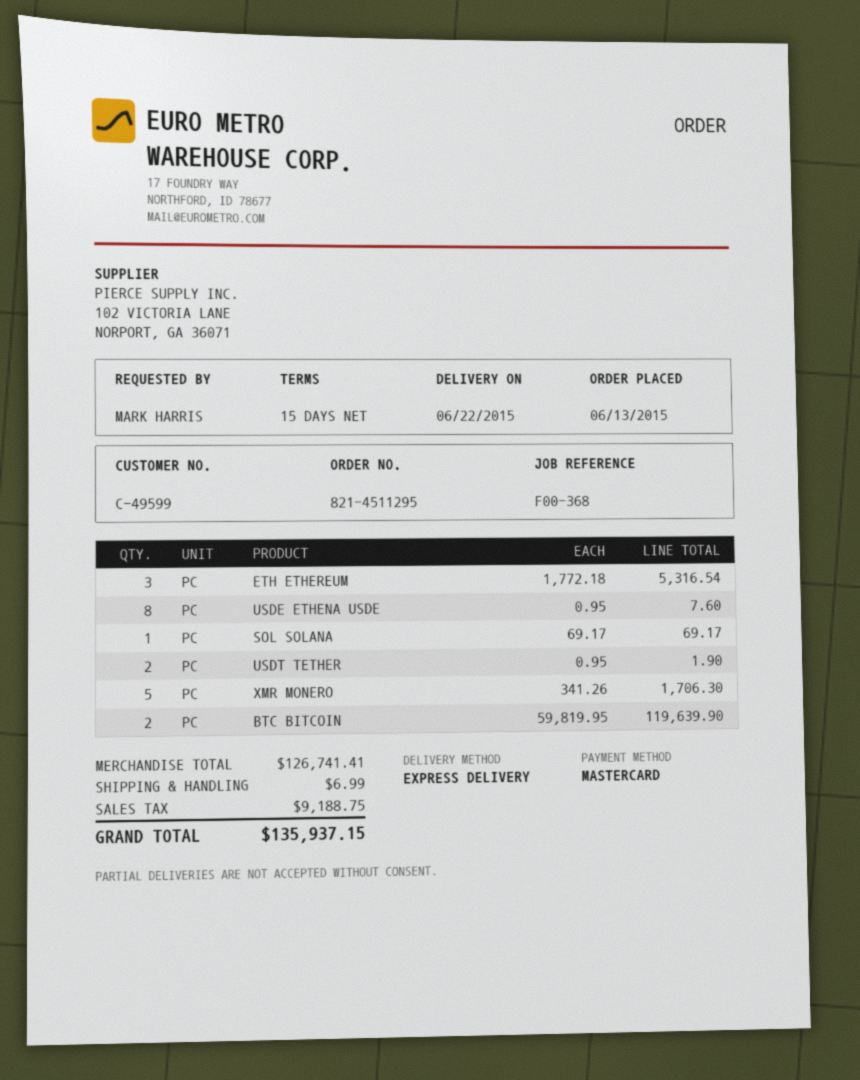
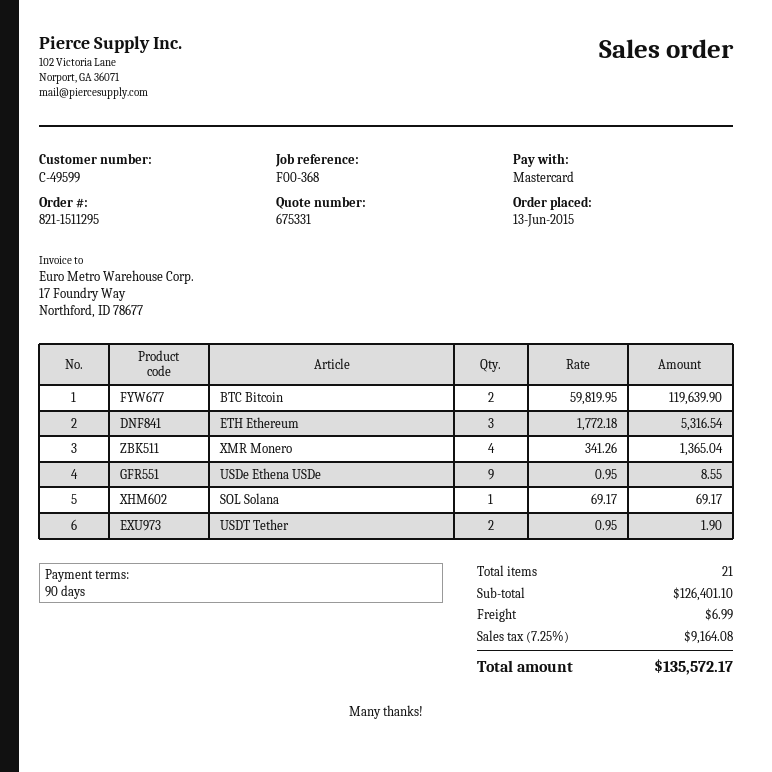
order number: 821-4511295 -> 821-1511295
payment terms: 15 days -> 90 days
USDE ETHENA USDE: 8 x 0.95 = 7.60 -> 9 x 0.95 = 8.55
XMR MONERO: 5 x 341.26 = 1706.30 -> 4 x 341.26 = 1365.04
subtotal: 126741.41 -> 126401.10
tax: 9188.75 -> 9164.08
total: 135937.15 -> 135572.17

